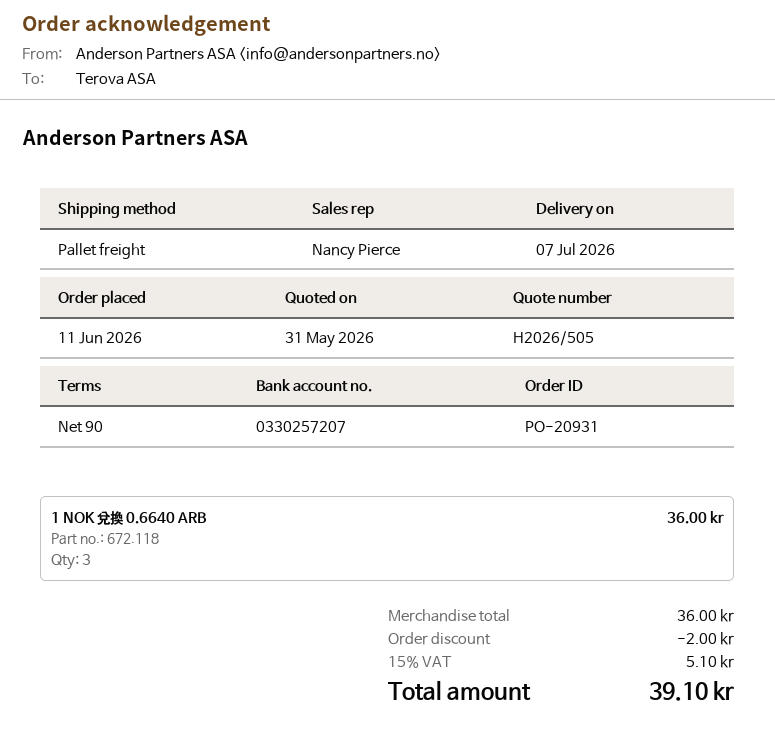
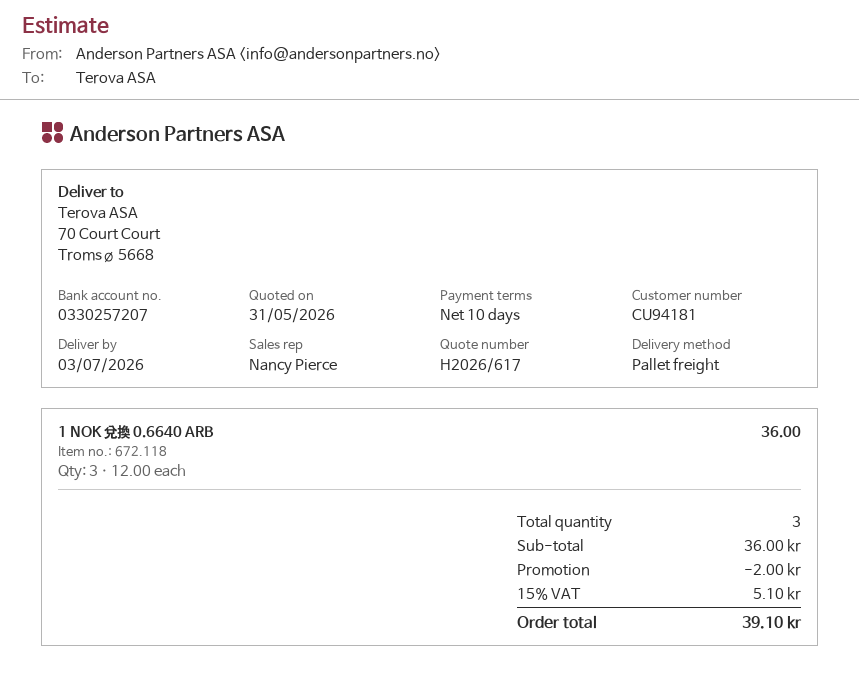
quote number: H2026/505 -> H2026/617
delivery date: 2026-07-07 -> 2026-07-03
payment terms: 90 days -> 10 days

